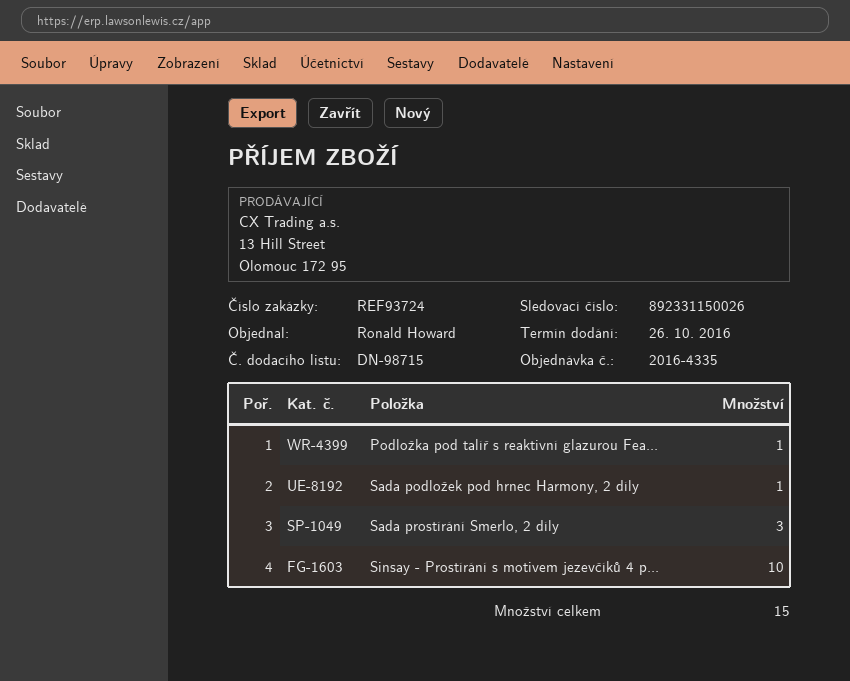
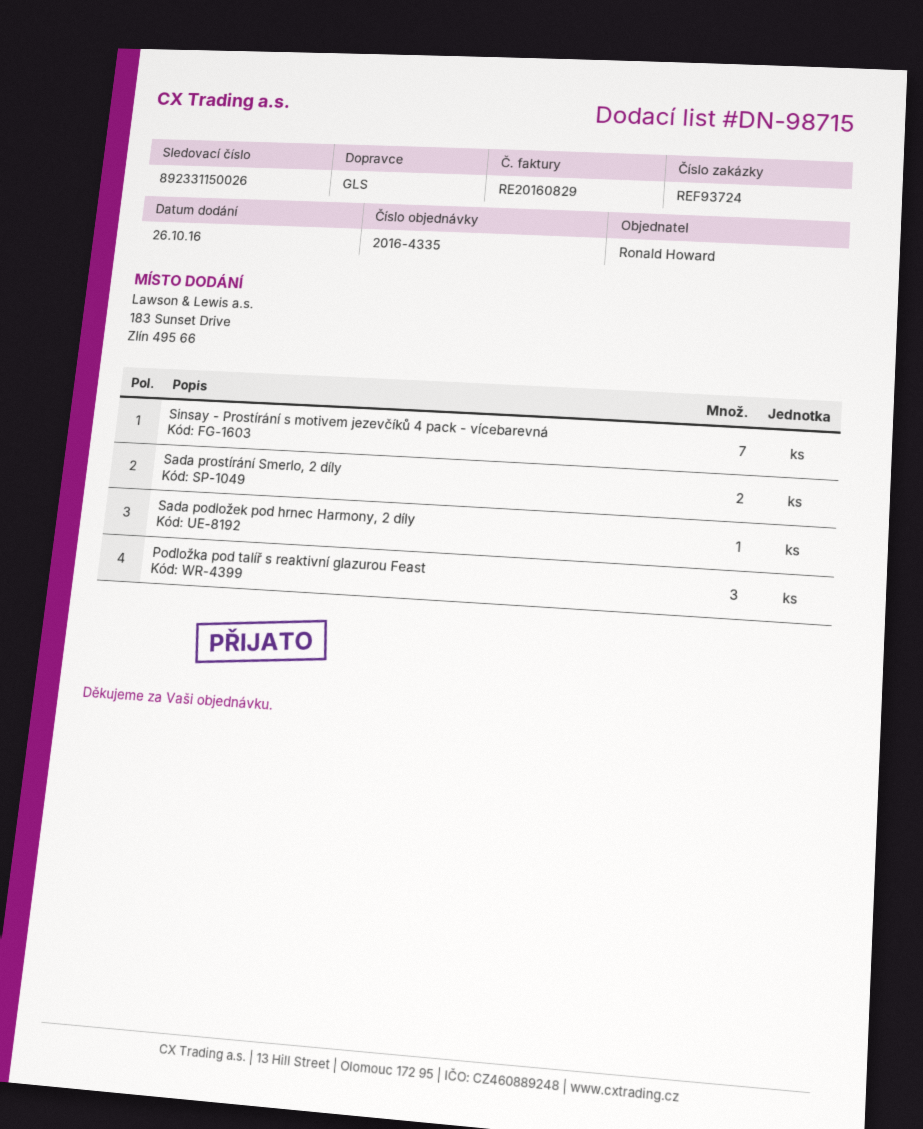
Podložka pod talíř s reaktivní glazurou Fea...: 1 -> 3
Sada prostírání Smerlo, 2 díly: 3 -> 2
Sinsay - Prostírání s motivem jezevčíků 4 p...: 10 -> 7

